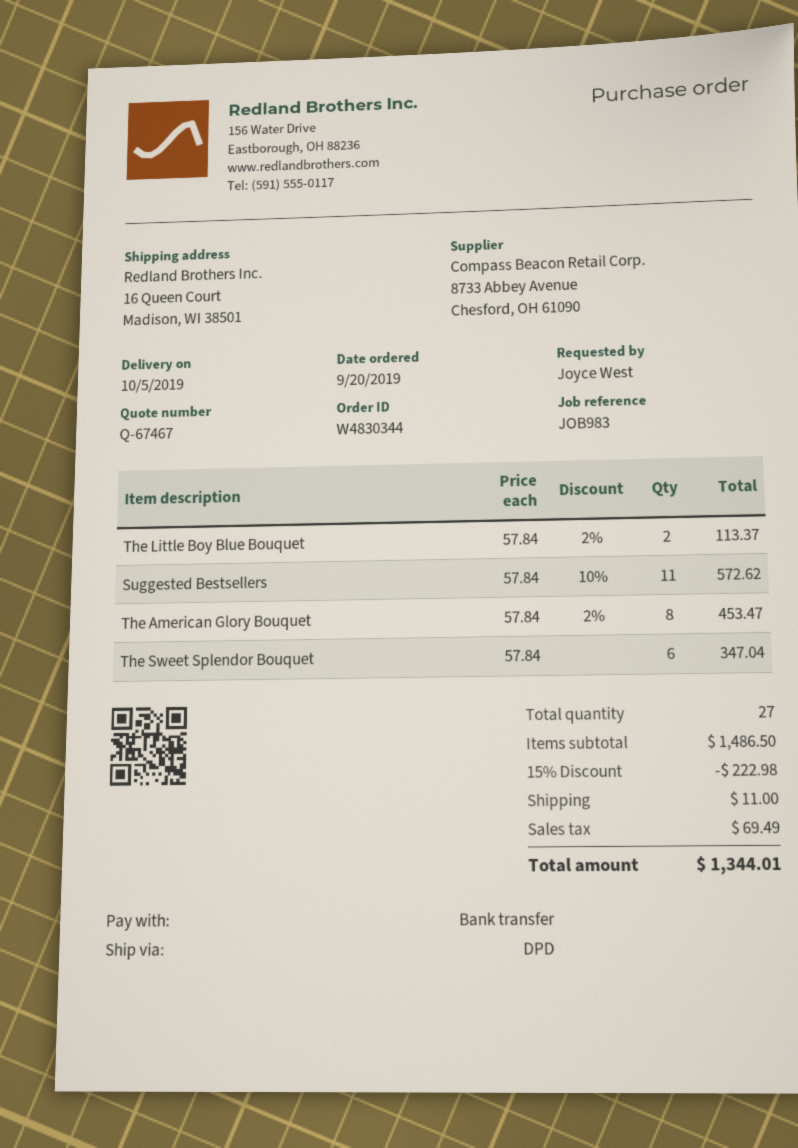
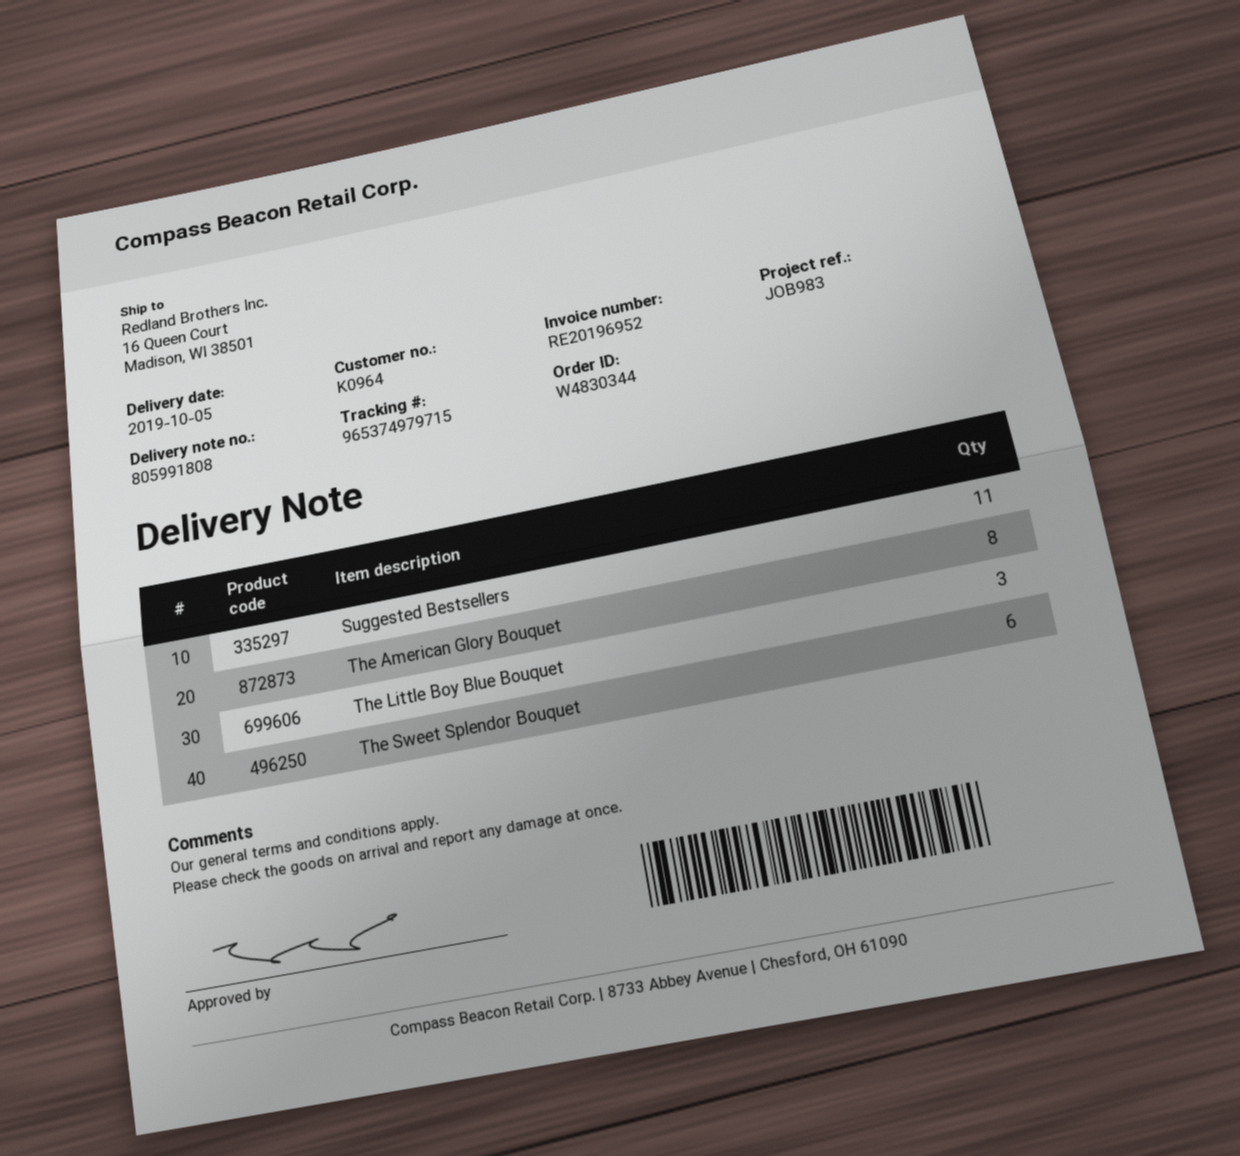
The Little Boy Blue Bouquet: 2 -> 3

